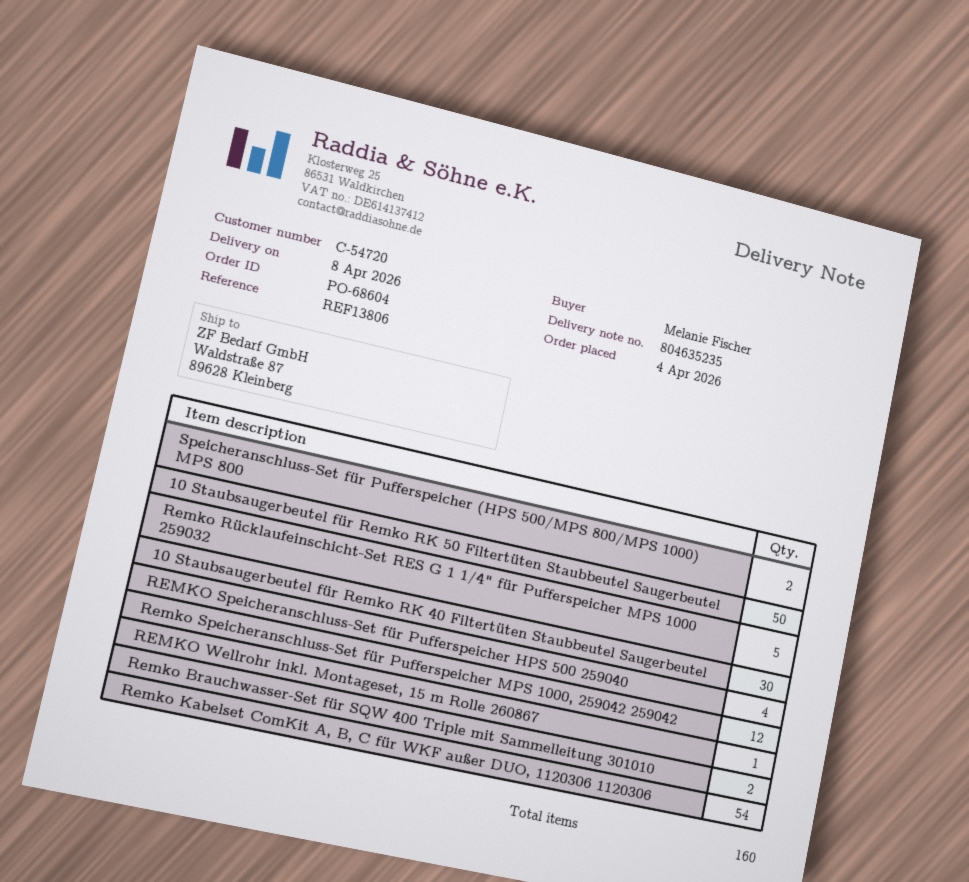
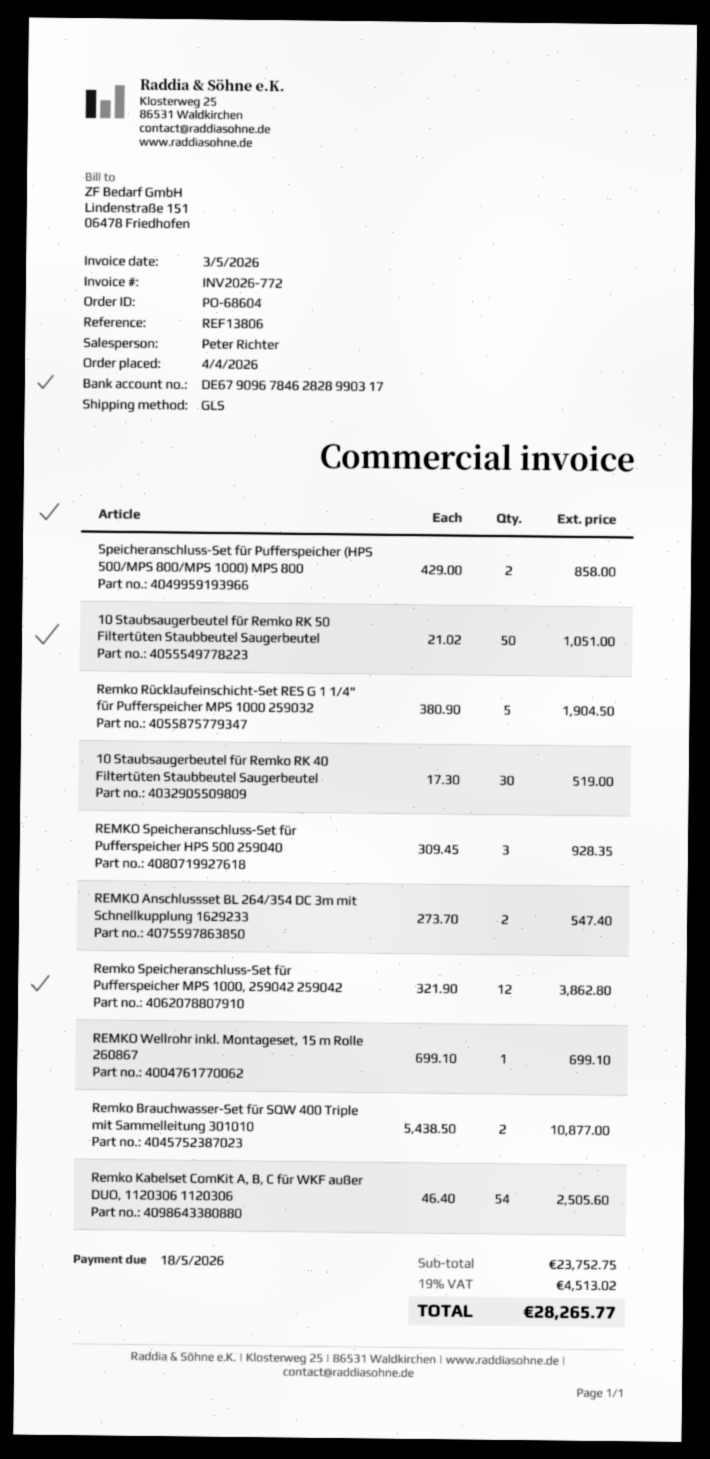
REMKO Speicheranschluss-Set für Pufferspeicher HPS 500 259040: 4 -> 3
REMKO Anschlussset BL 264/354 DC 3m mit Schnellkupplung 1629233: none -> 2

